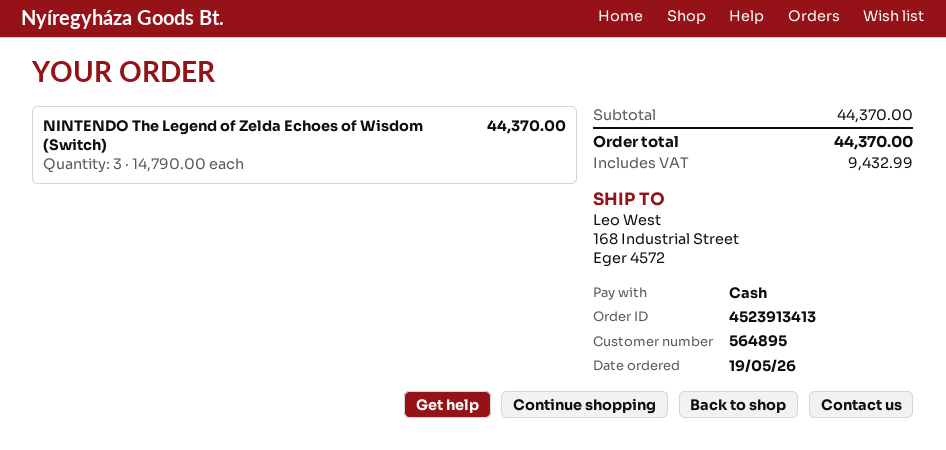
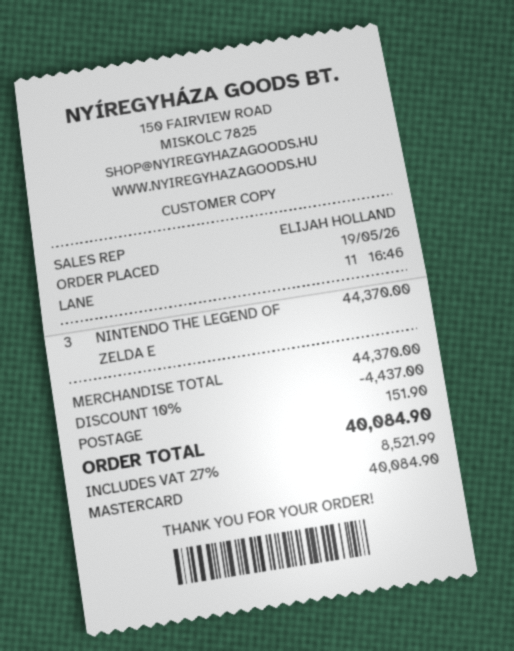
payment method: cash -> Mastercard
discount: none -> 10% = 4437.00
shipping: none -> 151.90
tax: 9432.99 -> 8521.99
total: 44370.00 -> 40084.90

